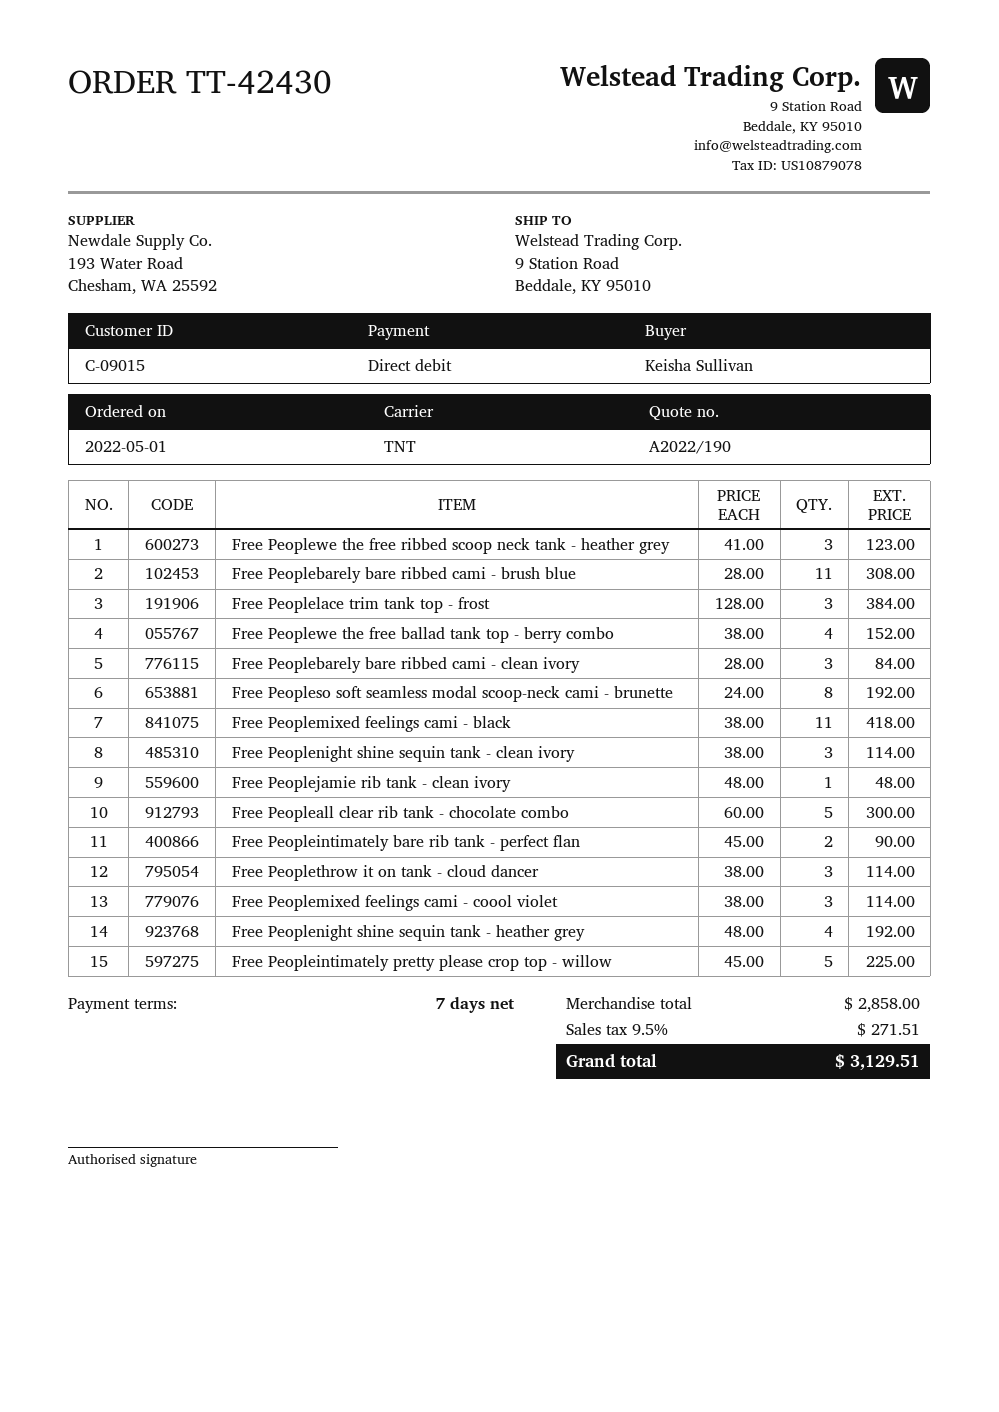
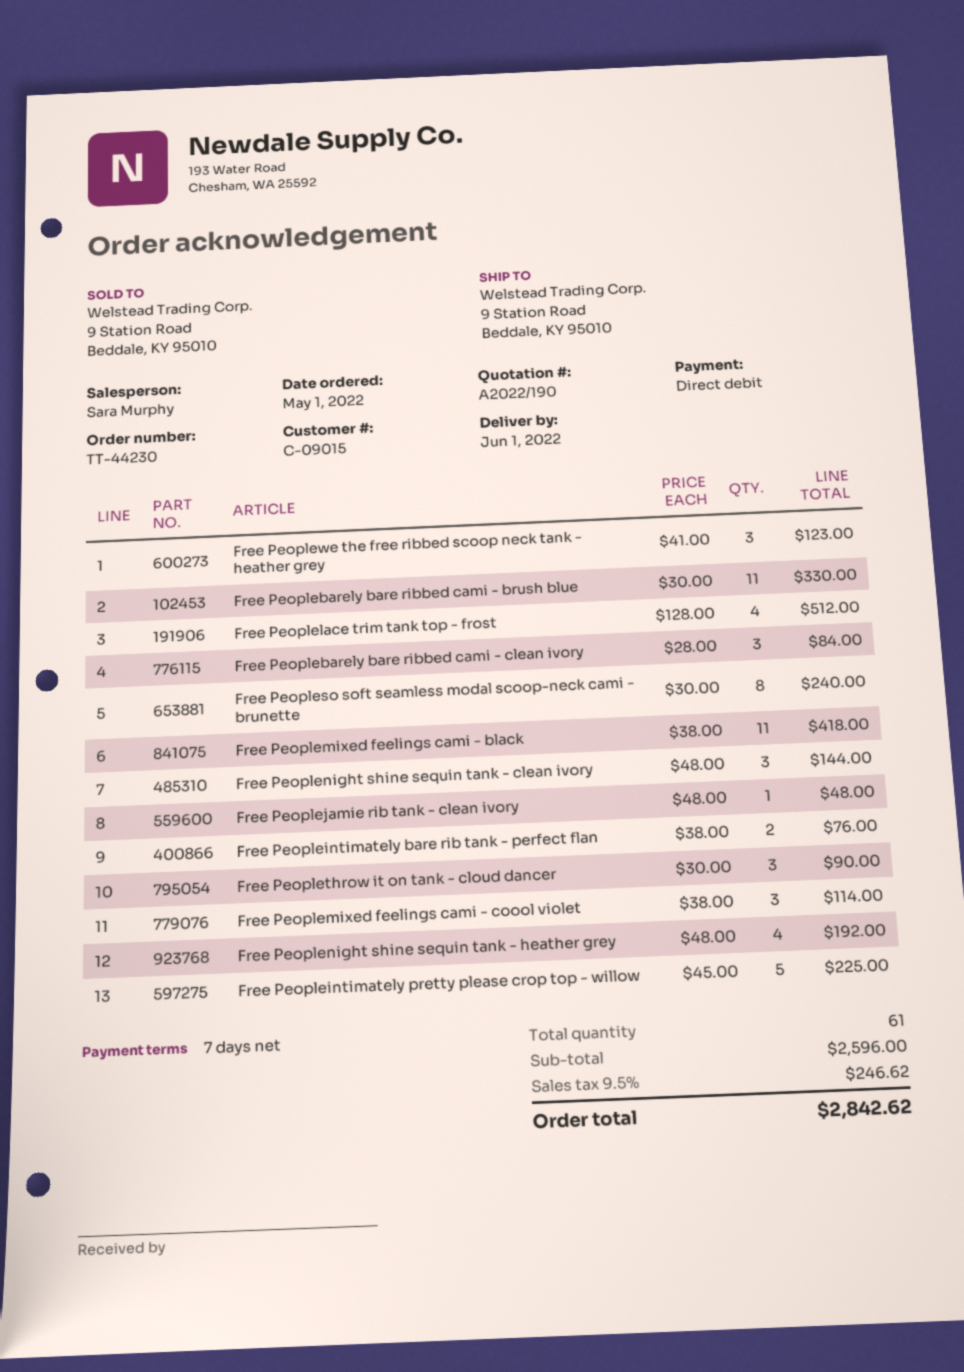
order number: TT-42430 -> TT-44230
Free Peoplebarely bare ribbed cami - brush blue: 11 x 28.00 = 308.00 -> 11 x 30.00 = 330.00
Free Peoplelace trim tank top - frost: 3 x 128.00 = 384.00 -> 4 x 128.00 = 512.00
Free Peoplewe the free ballad tank top - berry combo: 4 x 38.00 = 152.00 -> none
Free Peopleso soft seamless modal scoop-neck cami - brunette: 8 x 24.00 = 192.00 -> 8 x 30.00 = 240.00
Free Peoplenight shine sequin tank - clean ivory: 3 x 38.00 = 114.00 -> 3 x 48.00 = 144.00
Free Peopleall clear rib tank - chocolate combo: 5 x 60.00 = 300.00 -> none
Free Peopleintimately bare rib tank - perfect flan: 2 x 45.00 = 90.00 -> 2 x 38.00 = 76.00
Free Peoplethrow it on tank - cloud dancer: 3 x 38.00 = 114.00 -> 3 x 30.00 = 90.00
subtotal: 2858.00 -> 2596.00
tax: 9.5% = 271.51 -> 9.5% = 246.62
total: 3129.51 -> 2842.62

